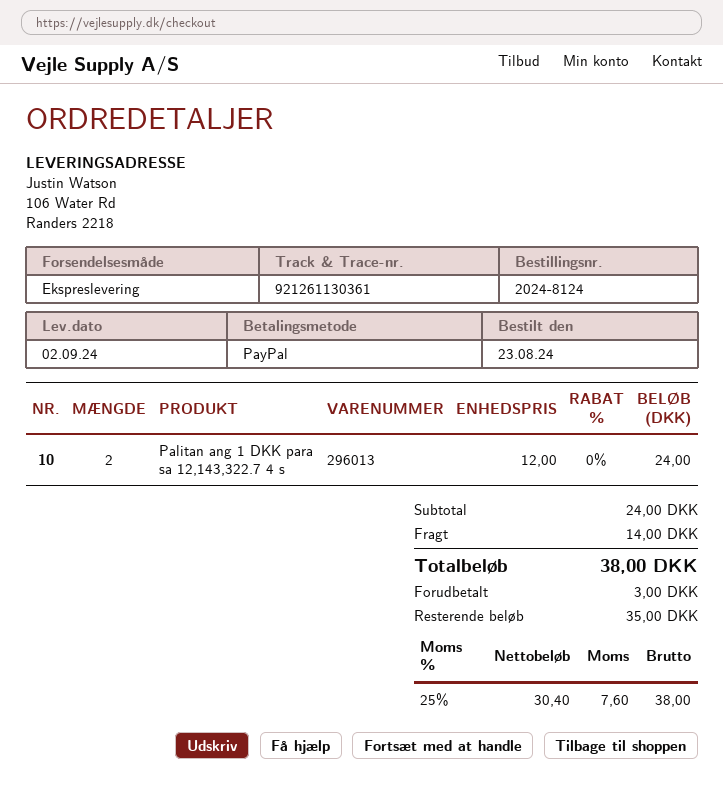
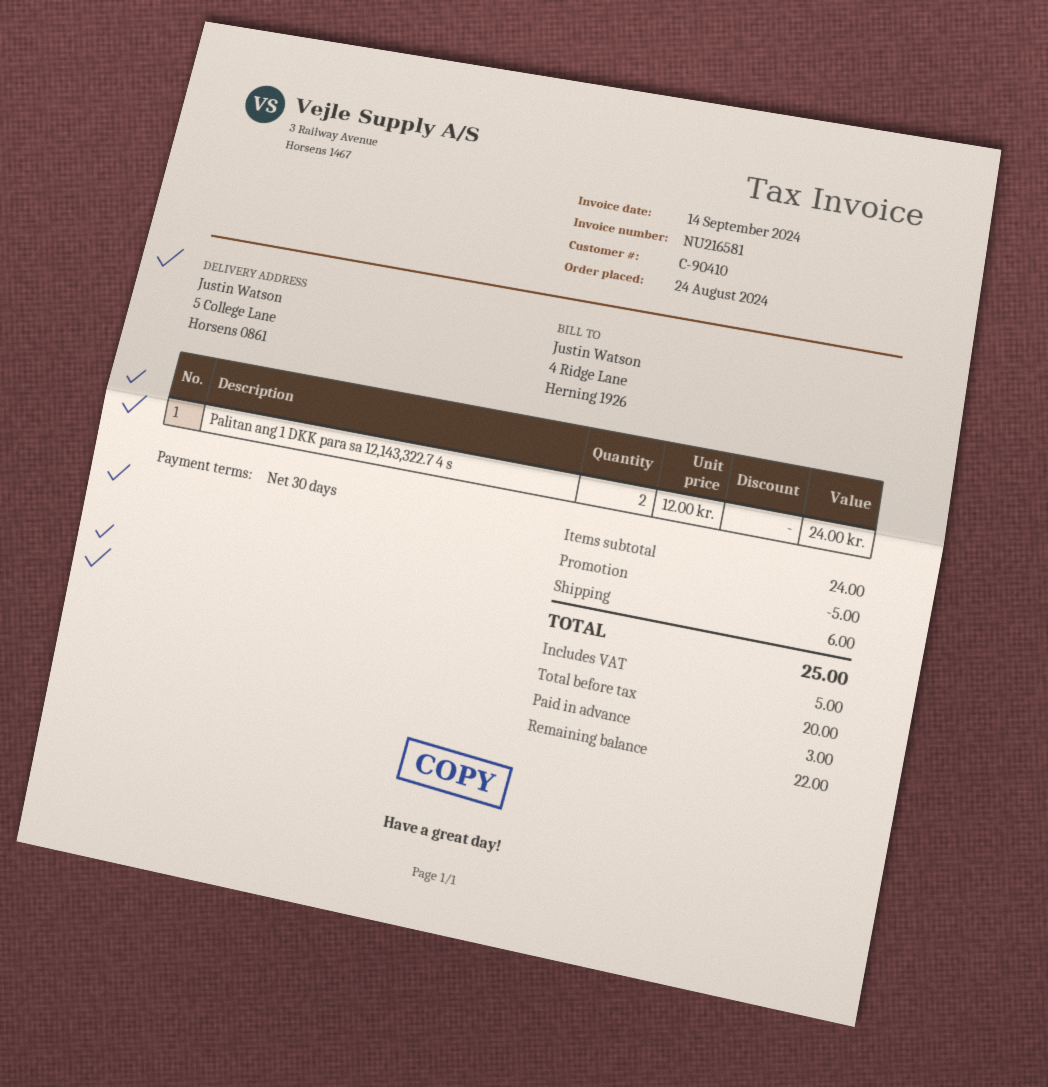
order date: 2024-08-23 -> 2024-08-24
ship to: 106 Water Rd, Randers 2218 -> 5 College Lane, Horsens 0861
discount: none -> 5.00
shipping: 14.00 -> 6.00
net: 30.40 -> 20.00
tax: 7.60 -> 5.00
total: 38.00 -> 25.00
balance: 35.00 -> 22.00

